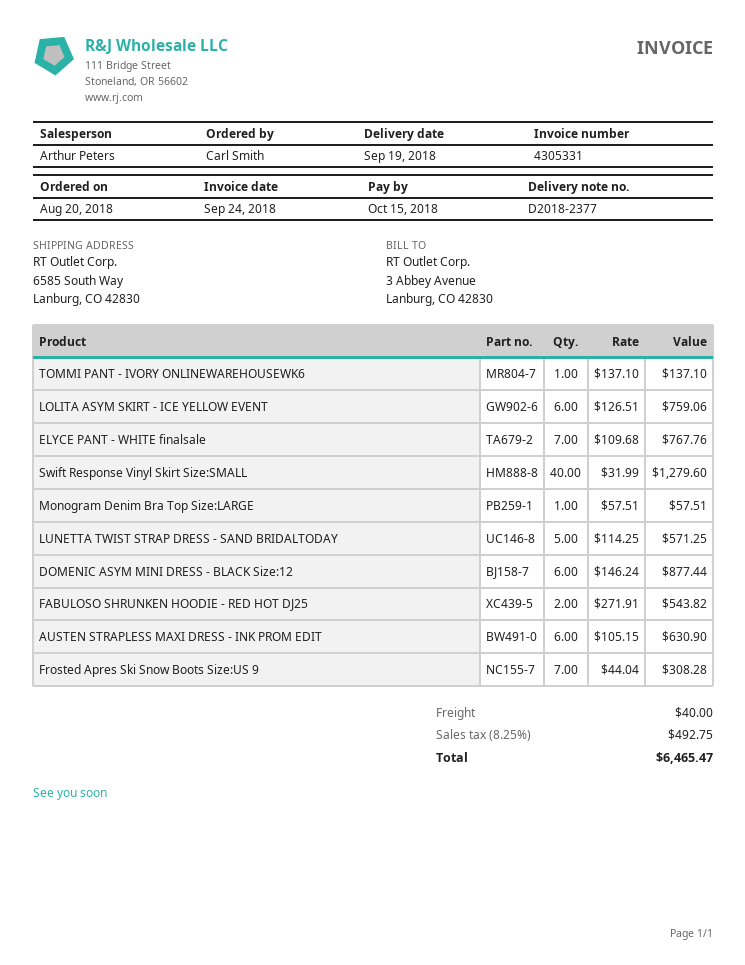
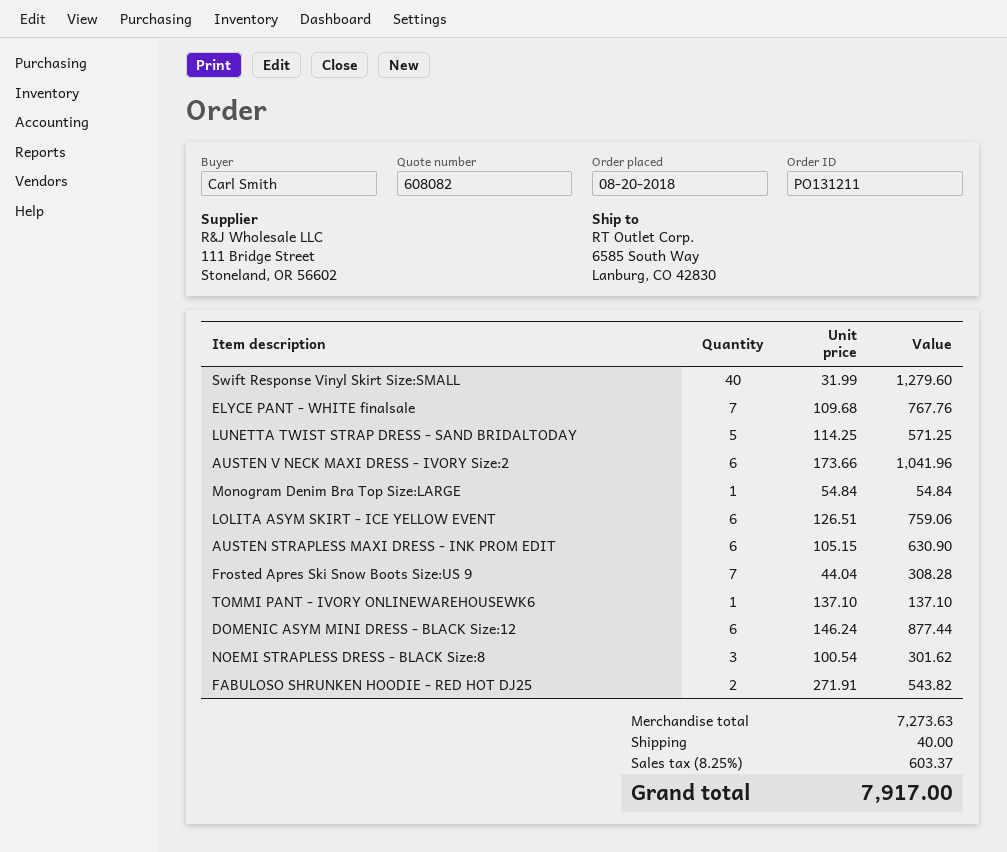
Monogram Denim Bra Top Size:LARGE: 1 x 57.51 = 57.51 -> 1 x 54.84 = 54.84
AUSTEN V NECK MAXI DRESS - IVORY Size:2: none -> 6 x 173.66 = 1041.96
NOEMI STRAPLESS DRESS - BLACK Size:8: none -> 3 x 100.54 = 301.62
tax: 8.25% = 492.75 -> 8.25% = 603.37
total: 6465.47 -> 7917.00

